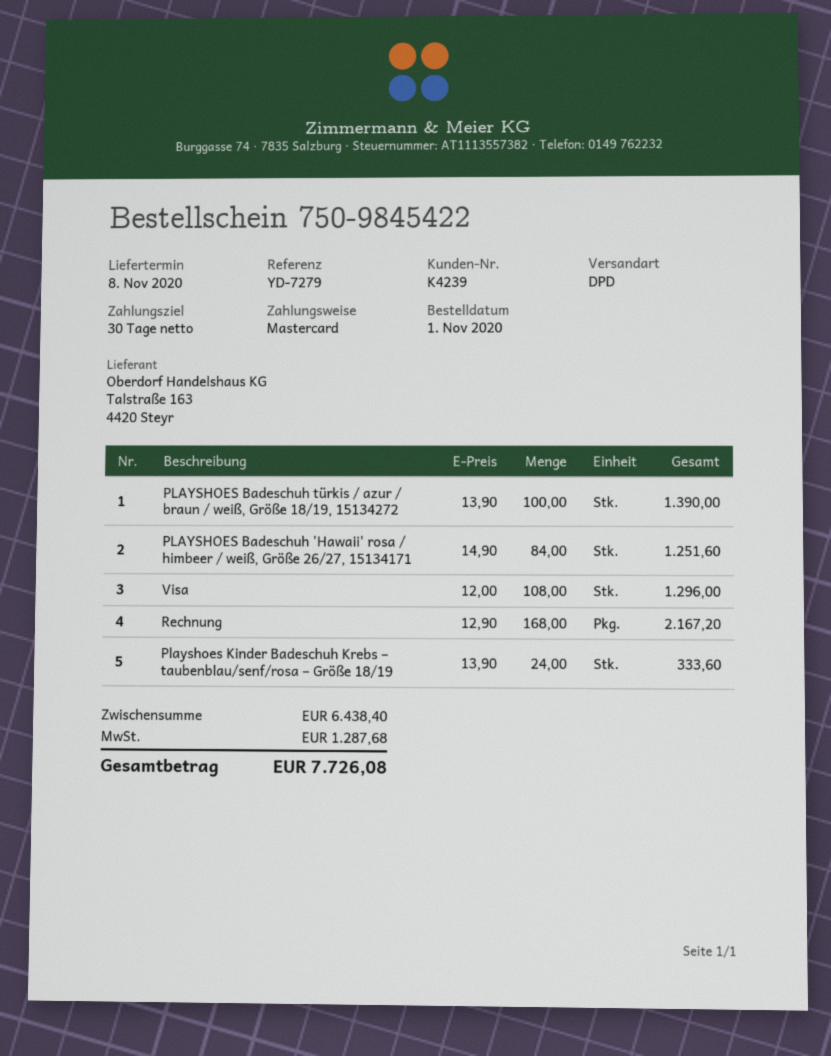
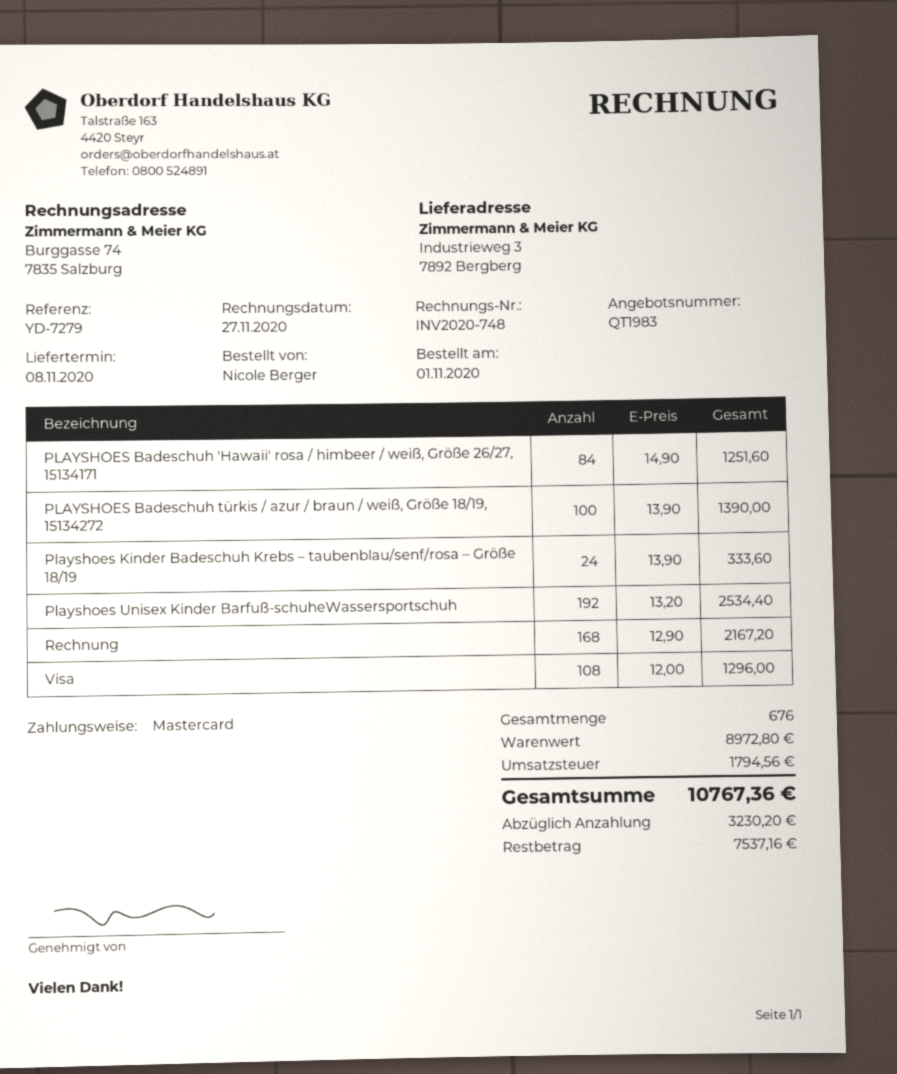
Playshoes Unisex Kinder Barfuß-schuheWassersportschuh: none -> 192 x 13.20 = 2534.40
subtotal: 6438.40 -> 8972.80
tax: 1287.68 -> 1794.56
total: 7726.08 -> 10767.36

